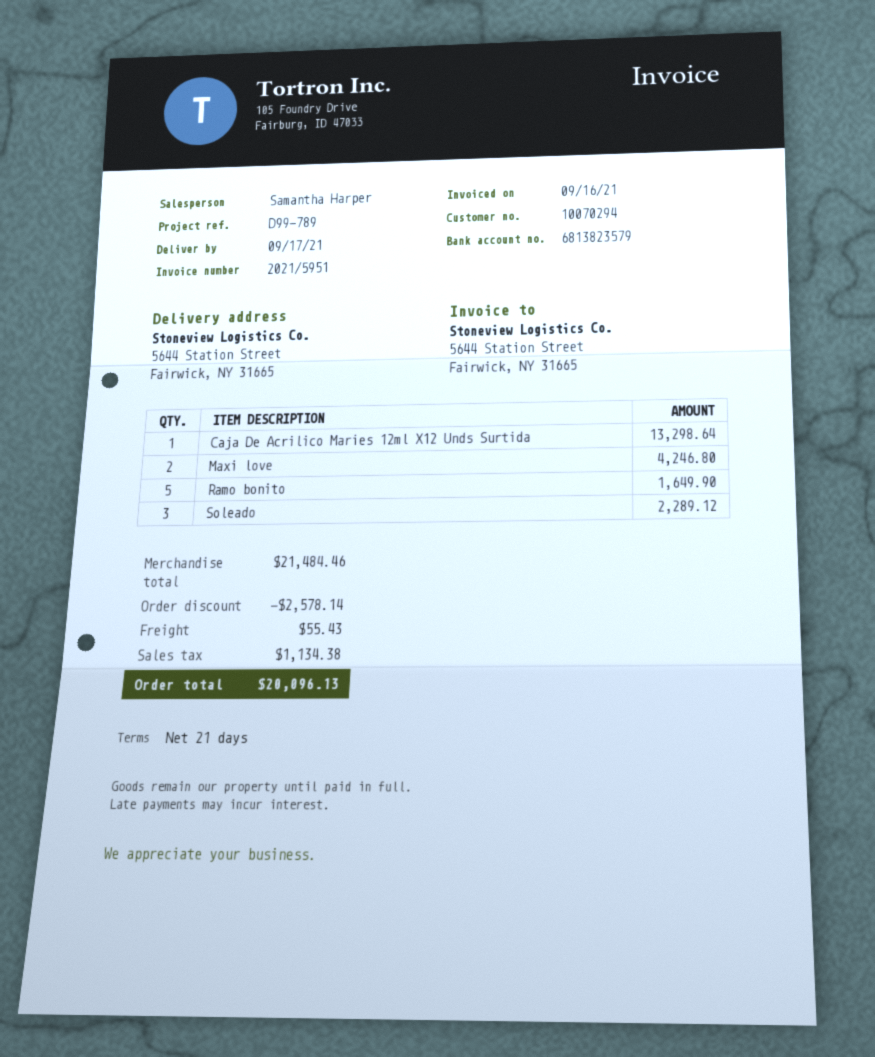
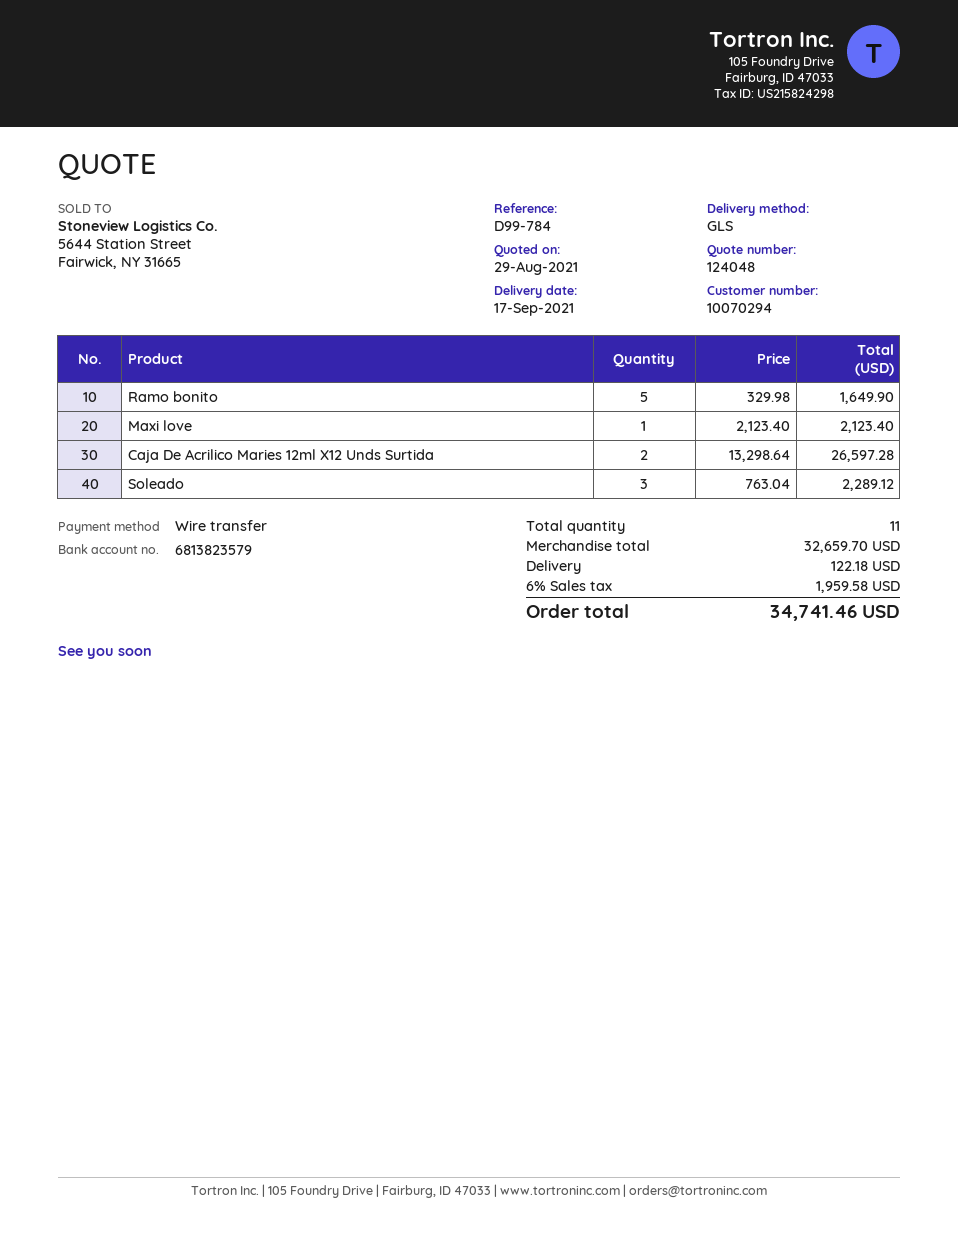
reference: D99-789 -> D99-784
Caja De Acrilico Maries 12ml X12 Unds Surtida: 1 for 13298.64 -> 2 for 26597.28
Maxi love: 2 for 4246.80 -> 1 for 2123.40
subtotal: 21484.46 -> 32659.70
discount: 2578.14 -> none
shipping: 55.43 -> 122.18
tax: 1134.38 -> 1959.58
total: 20096.13 -> 34741.46

